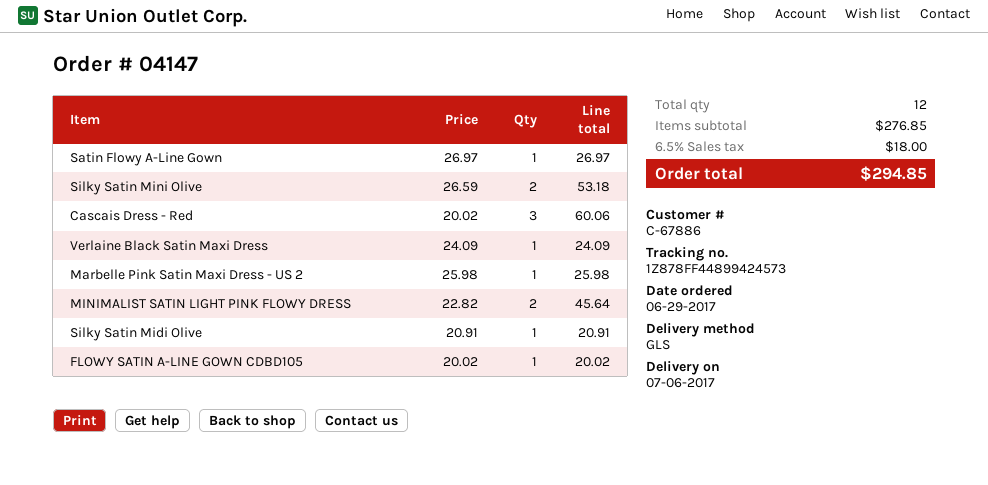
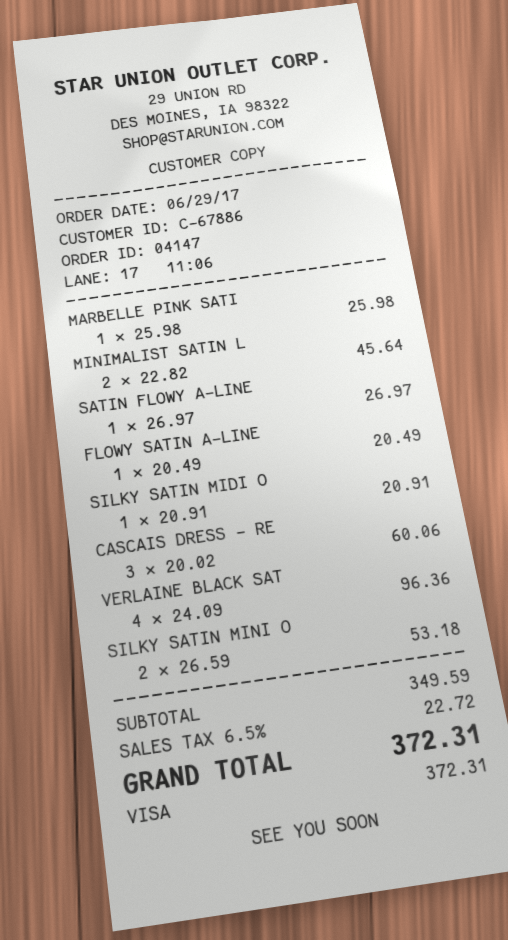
Verlaine Black Satin Maxi Dress: 1 x 24.09 = 24.09 -> 4 x 24.09 = 96.36
FLOWY SATIN A-LINE GOWN CDBD105: 1 x 20.02 = 20.02 -> 1 x 20.49 = 20.49
subtotal: 276.85 -> 349.59
tax: 6.5% = 18.00 -> 6.5% = 22.72
total: 294.85 -> 372.31

